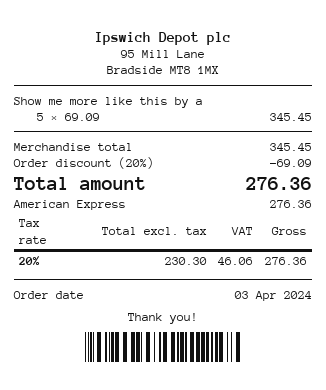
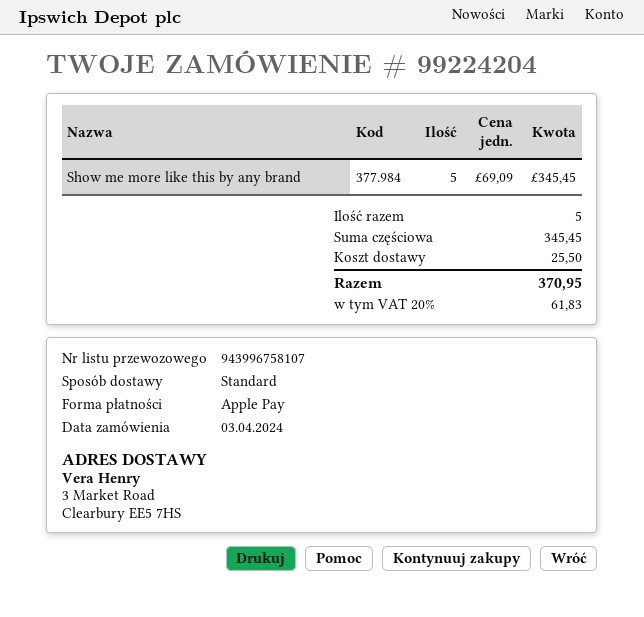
payment method: American Express -> Apple Pay
discount: 20% = 69.09 -> none
shipping: none -> 25.50
tax: 20% = 46.06 -> 20% = 61.83
total: 276.36 -> 370.95

